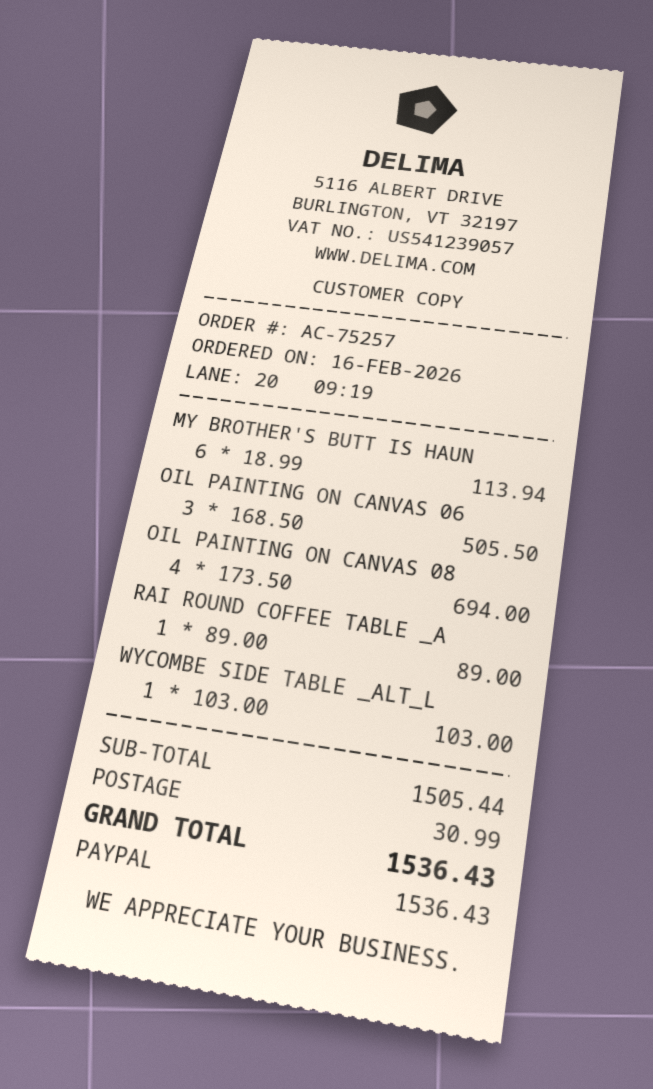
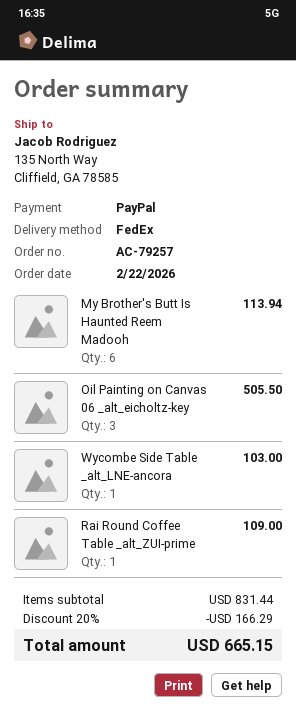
order number: AC-75257 -> AC-79257
order date: 2026-02-16 -> 2026-02-22
OIL PAINTING ON CANVAS 08: 4 for 694.00 -> none
RAI ROUND COFFEE TABLE _A: 1 for 89.00 -> 1 for 109.00
subtotal: 1505.44 -> 831.44
discount: none -> 20% = 166.29
shipping: 30.99 -> none
total: 1536.43 -> 665.15

